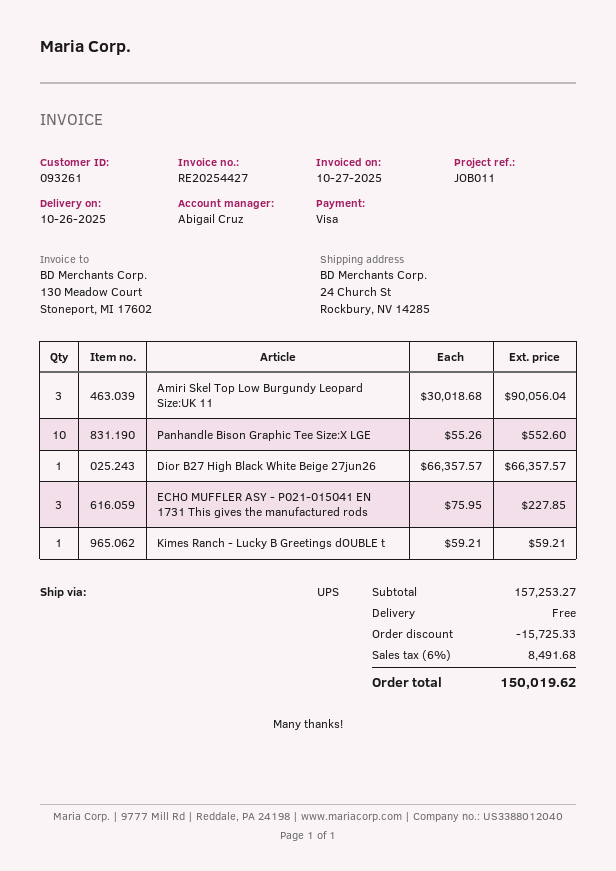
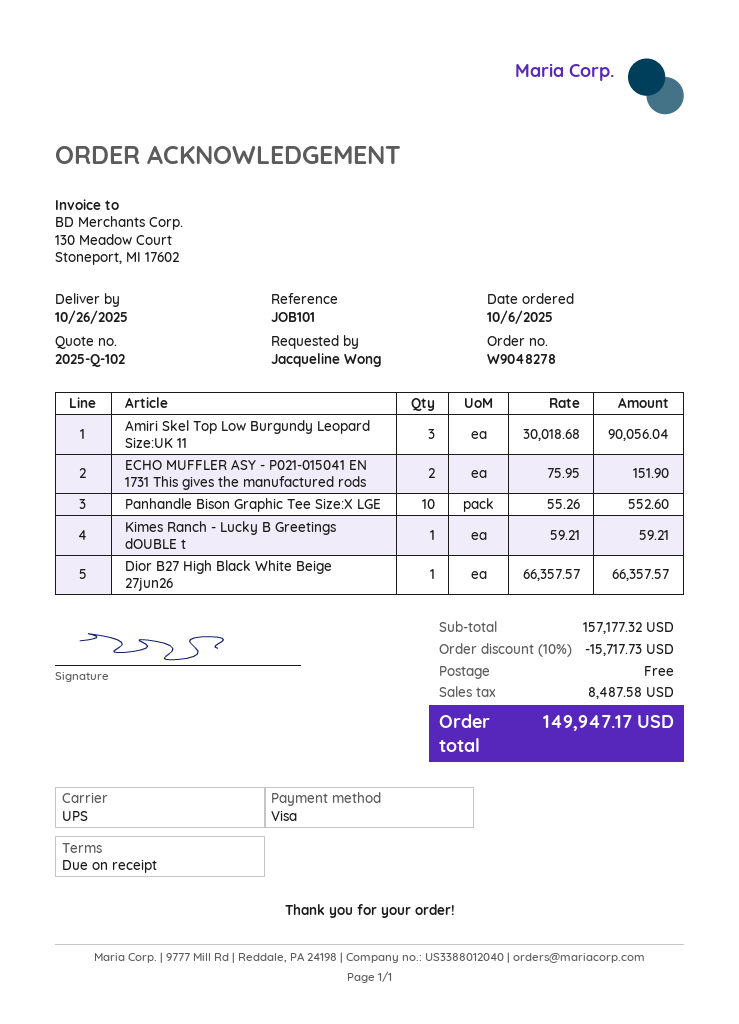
reference: JOB011 -> JOB101
ECHO MUFFLER ASY - P021-015041 EN 1731 This gives the manufactured rods: 3 x 75.95 = 227.85 -> 2 x 75.95 = 151.90
subtotal: 157253.27 -> 157177.32
discount: 15725.33 -> 15717.73
tax: 8491.68 -> 8487.58
total: 150019.62 -> 149947.17

